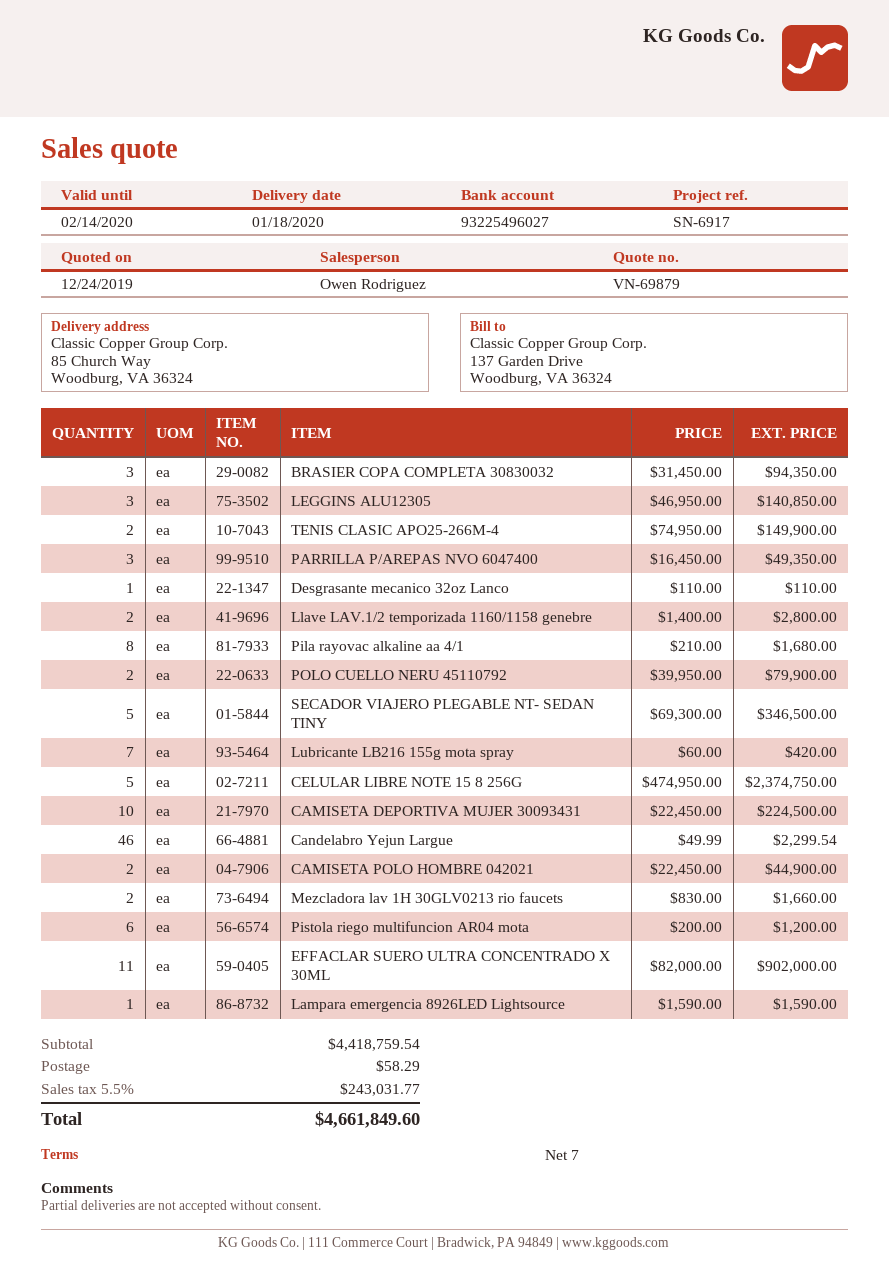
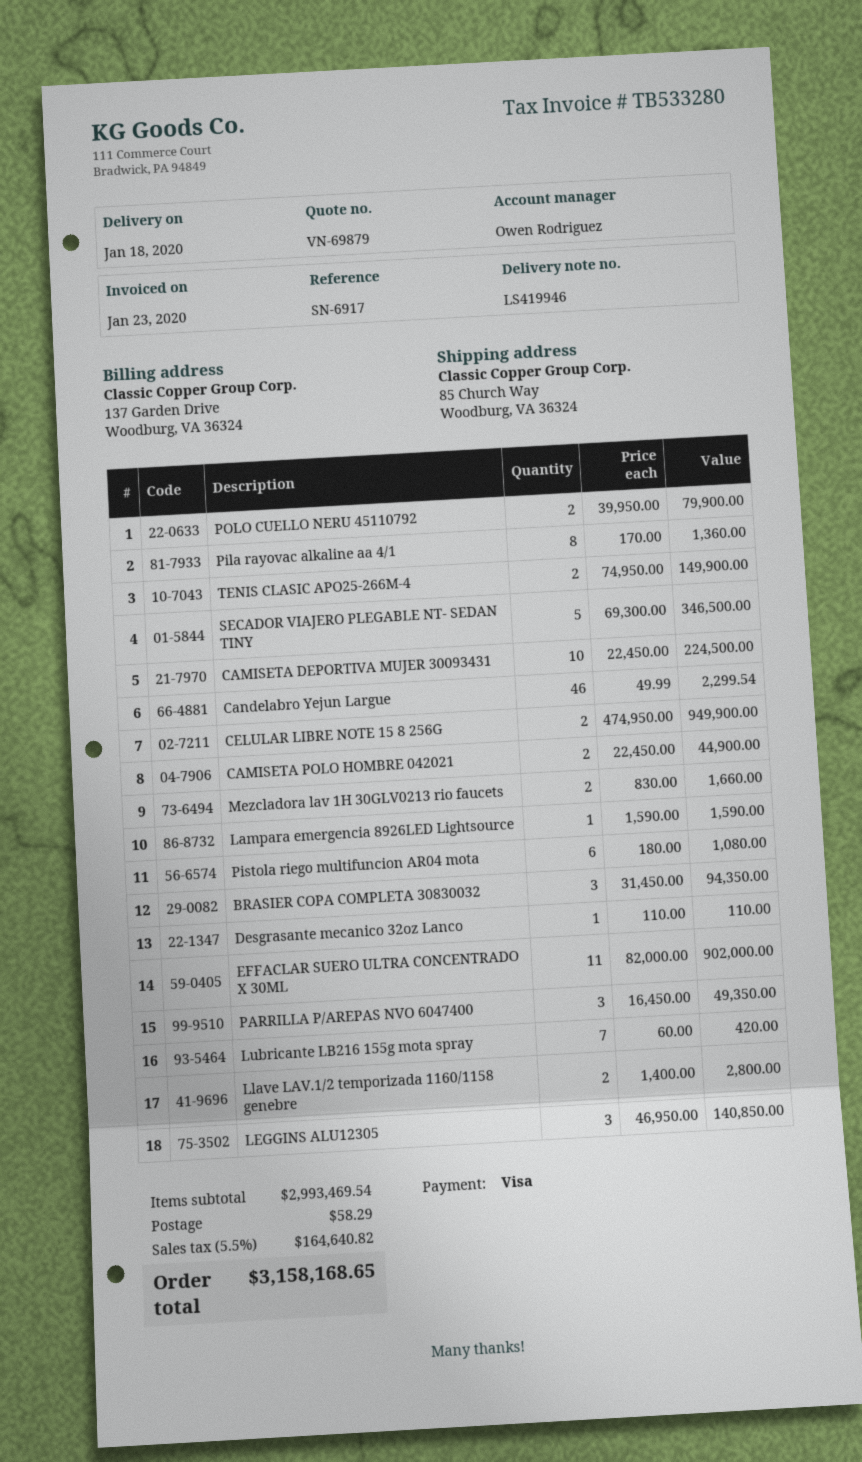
Pila rayovac alkaline aa 4/1: 8 x 210.00 = 1680.00 -> 8 x 170.00 = 1360.00
CELULAR LIBRE NOTE 15 8 256G: 5 x 474950.00 = 2374750.00 -> 2 x 474950.00 = 949900.00
Pistola riego multifuncion AR04 mota: 6 x 200.00 = 1200.00 -> 6 x 180.00 = 1080.00
subtotal: 4418759.54 -> 2993469.54
tax: 5.5% = 243031.77 -> 5.5% = 164640.82
total: 4661849.60 -> 3158168.65

